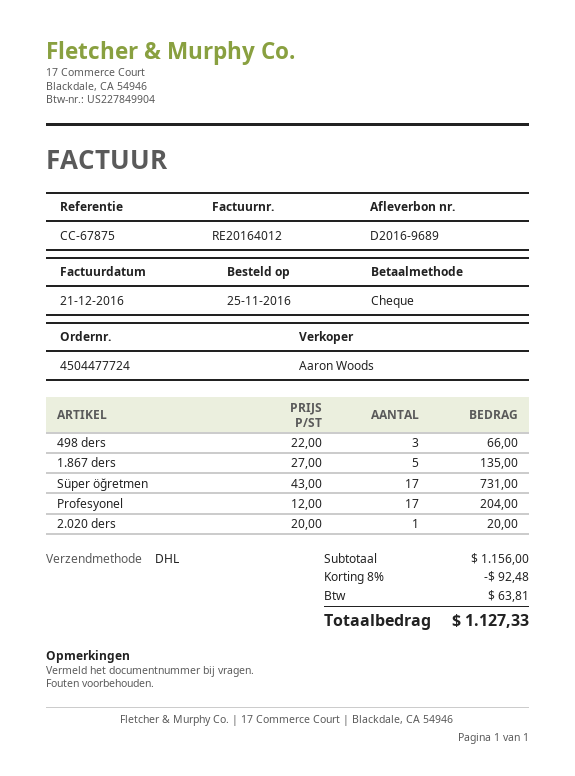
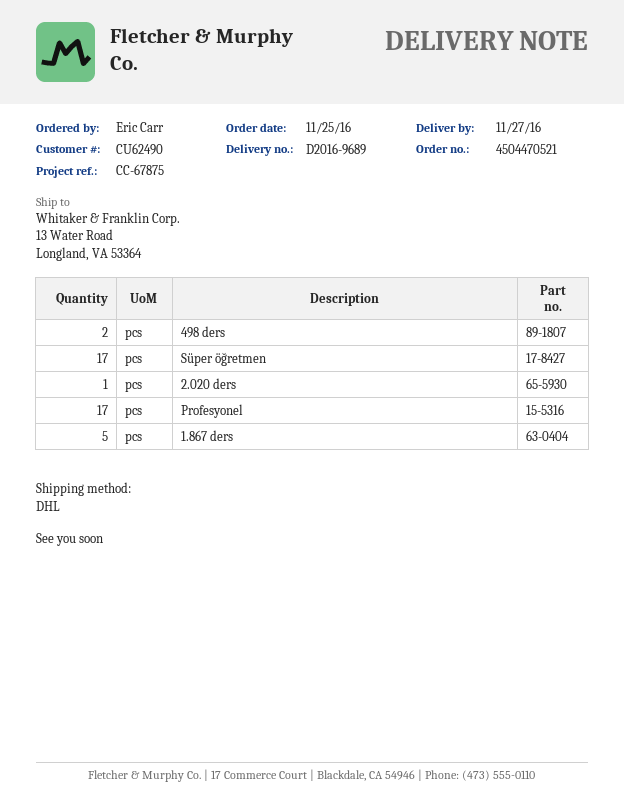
order number: 4504477724 -> 4504470521
498 ders: 3 -> 2

